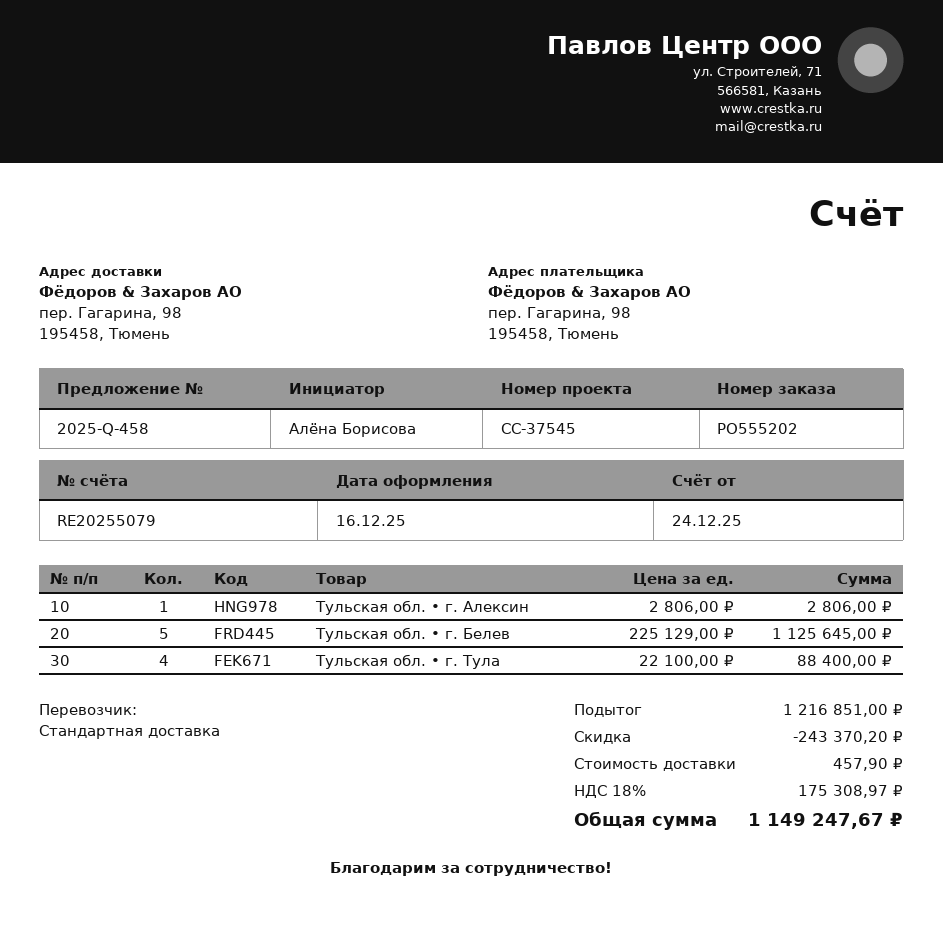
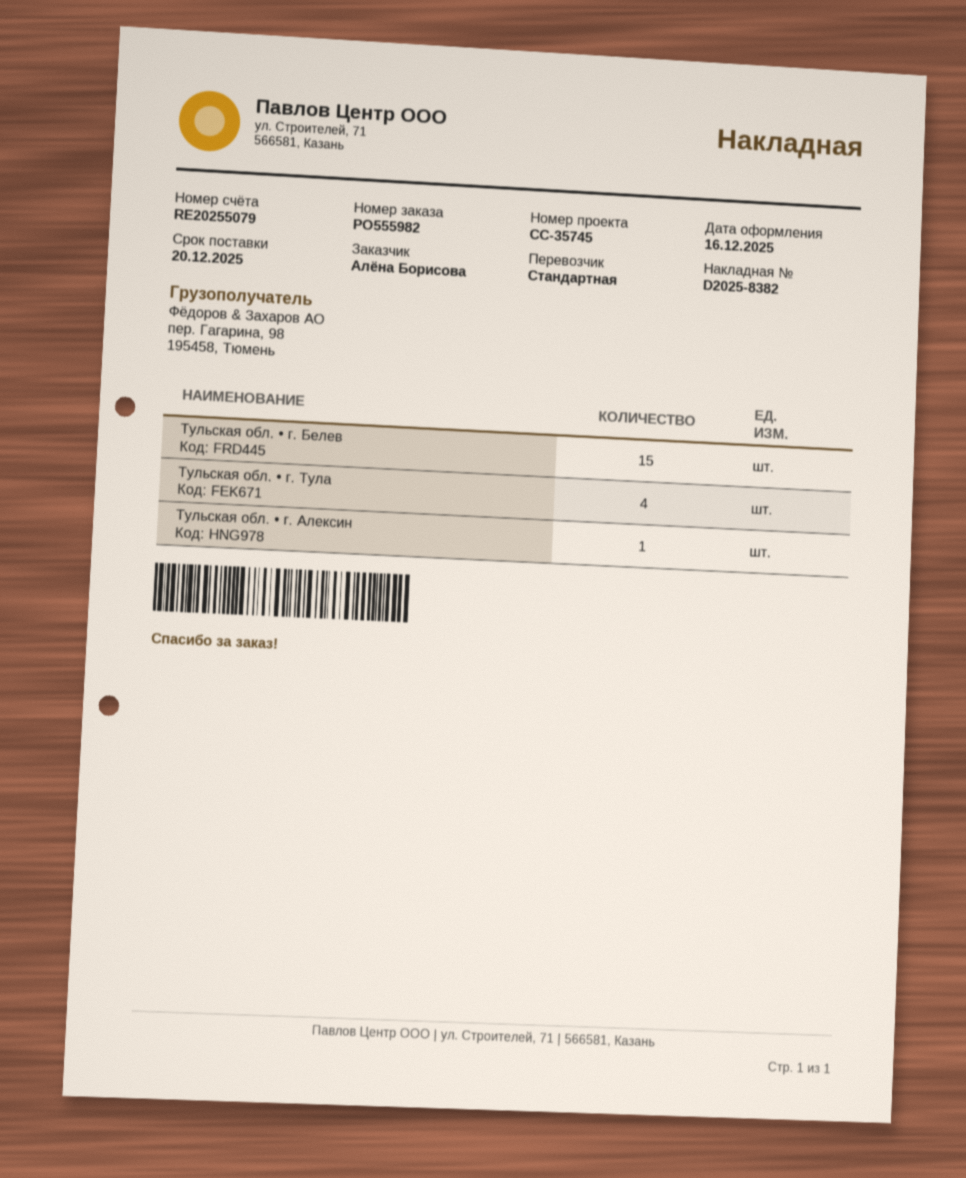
order number: PO555202 -> PO555982
reference: CC-37545 -> CC-35745
Тульская обл. • г. Белев: 5 -> 15

